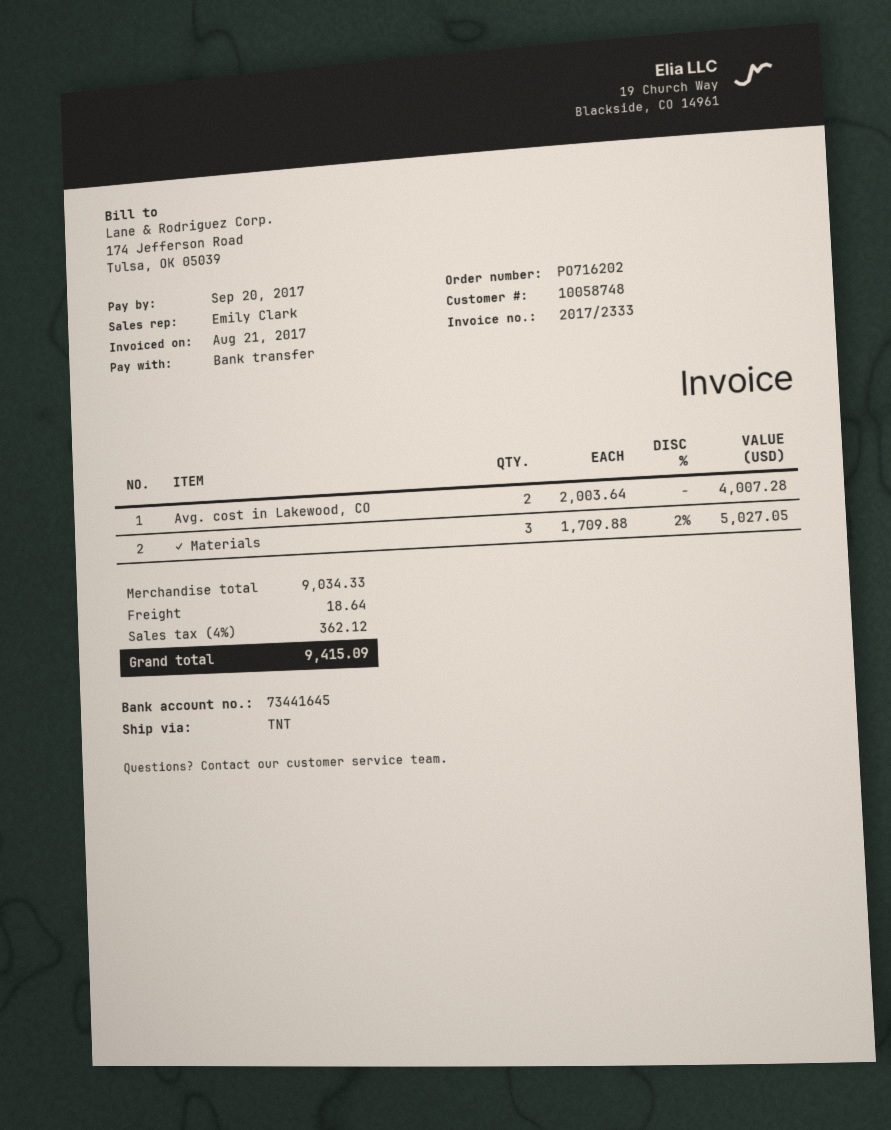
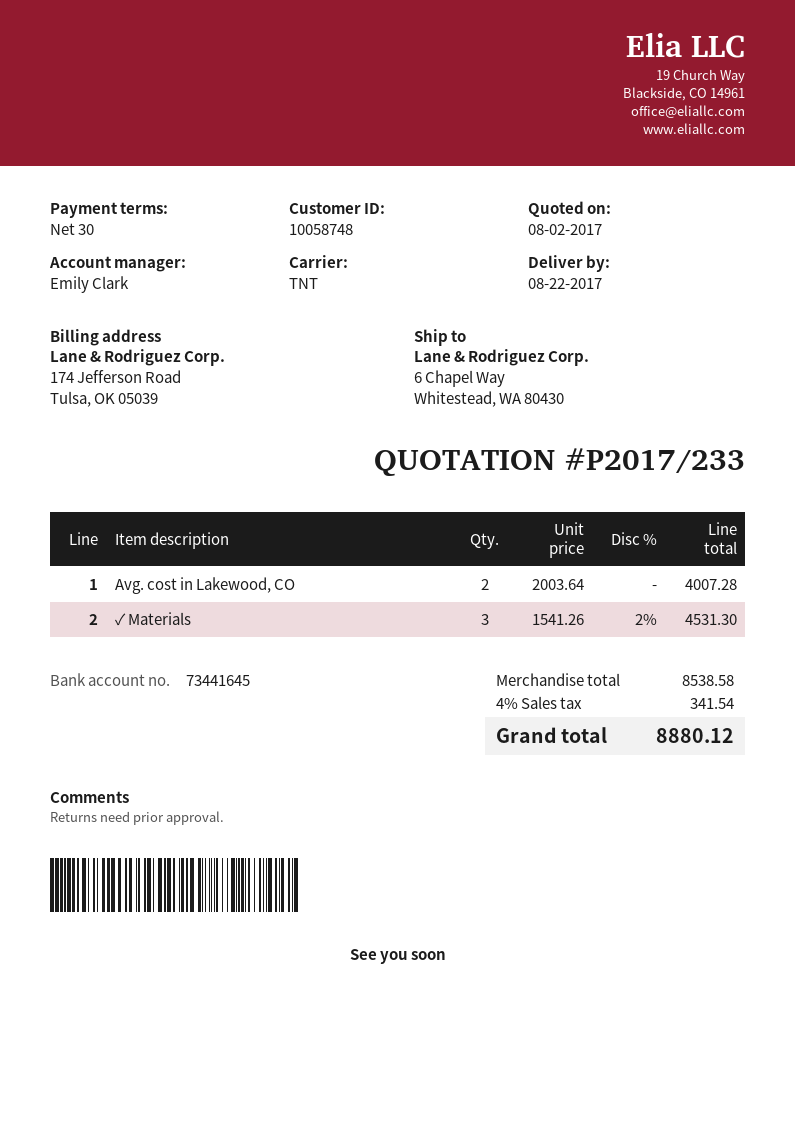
✓ Materials: 3 x 1709.88 - 2% = 5027.05 -> 3 x 1541.26 - 2% = 4531.30
subtotal: 9034.33 -> 8538.58
shipping: 18.64 -> none
tax: 4% = 362.12 -> 4% = 341.54
total: 9415.09 -> 8880.12

